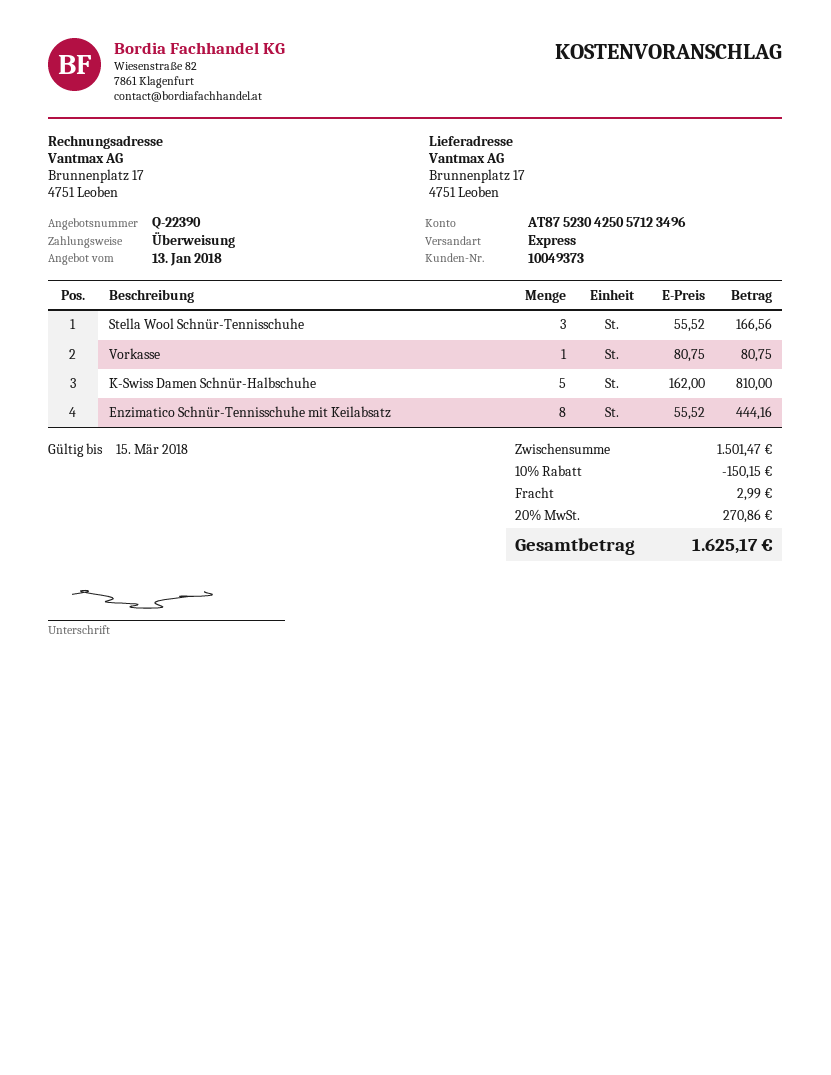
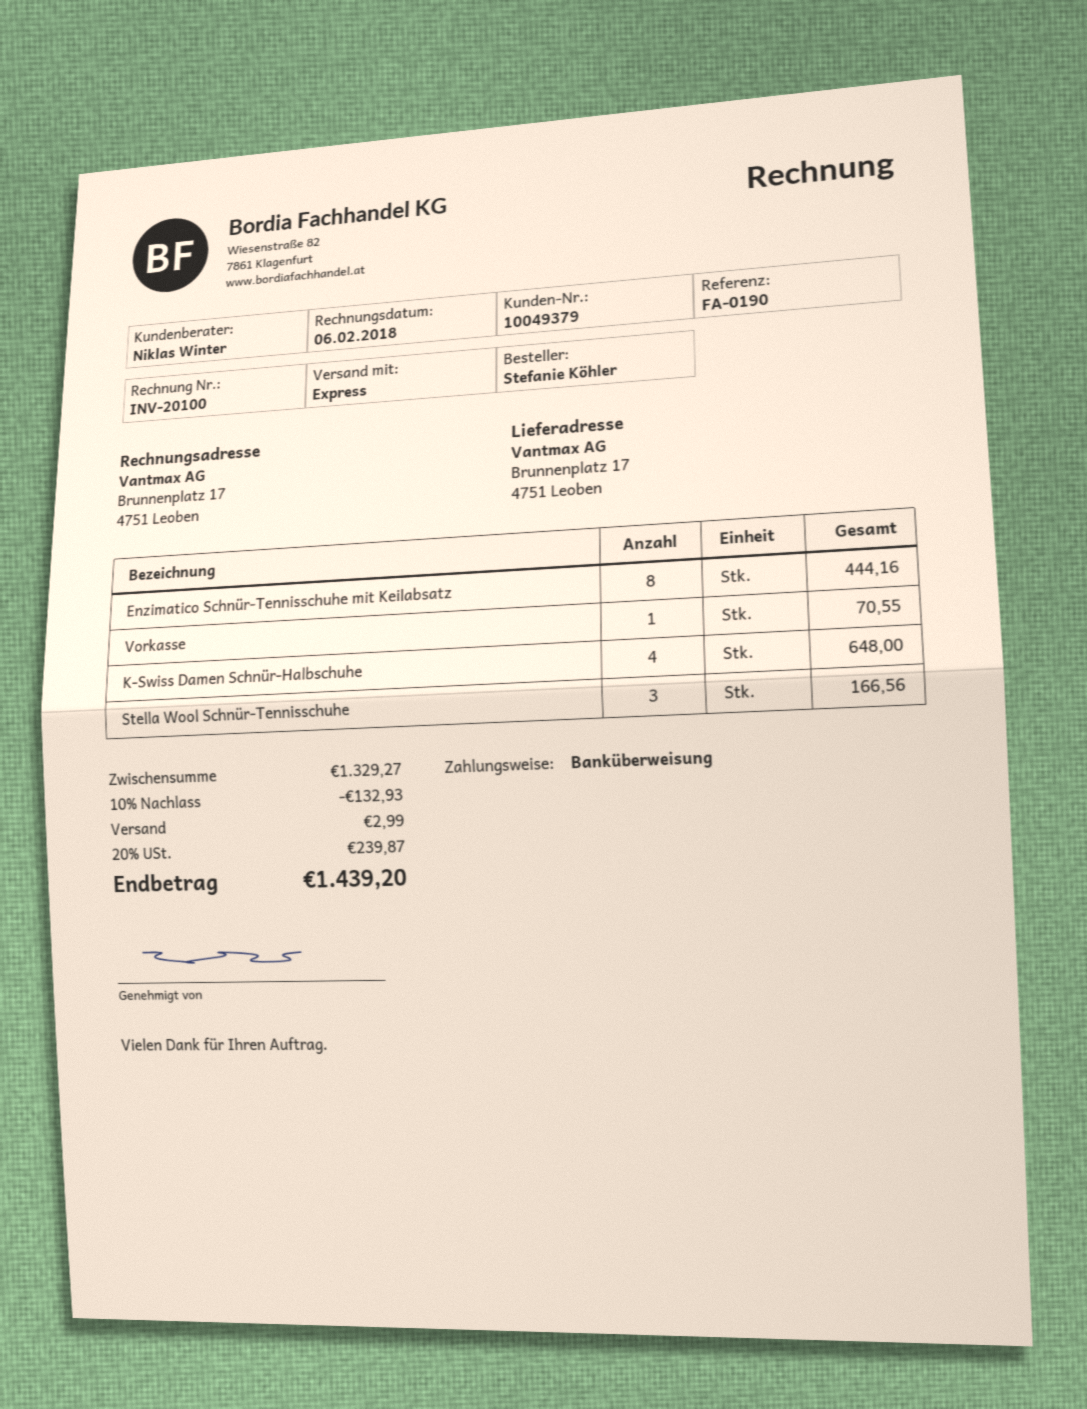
customer number: 10049373 -> 10049379
Vorkasse: 1 for 80.75 -> 1 for 70.55
K-Swiss Damen Schnür-Halbschuhe: 5 for 810.00 -> 4 for 648.00
subtotal: 1501.47 -> 1329.27
discount: 10% = 150.15 -> 10% = 132.93
tax: 20% = 270.86 -> 20% = 239.87
total: 1625.17 -> 1439.20

